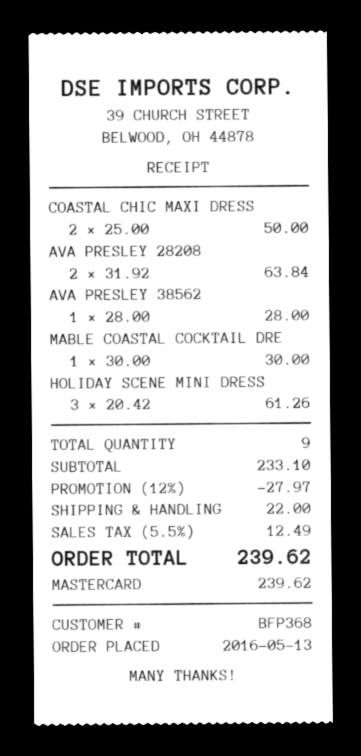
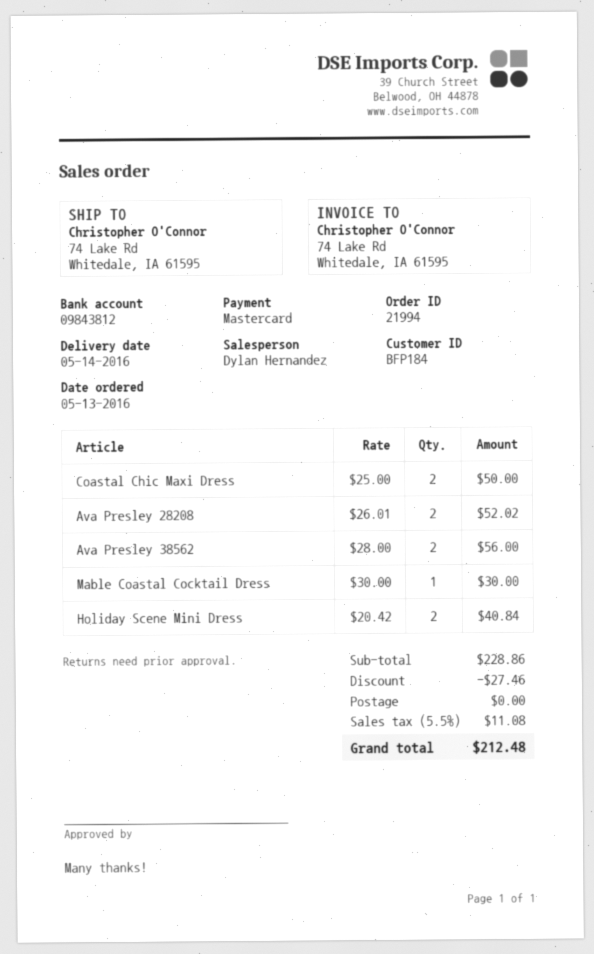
customer number: BFP368 -> BFP184
AVA PRESLEY 28208: 2 x 31.92 = 63.84 -> 2 x 26.01 = 52.02
AVA PRESLEY 38562: 1 x 28.00 = 28.00 -> 2 x 28.00 = 56.00
HOLIDAY SCENE MINI DRESS: 3 x 20.42 = 61.26 -> 2 x 20.42 = 40.84
subtotal: 233.10 -> 228.86
discount: 27.97 -> 27.46
shipping: 22.00 -> 0.00
tax: 5.5% = 12.49 -> 5.5% = 11.08
total: 239.62 -> 212.48

